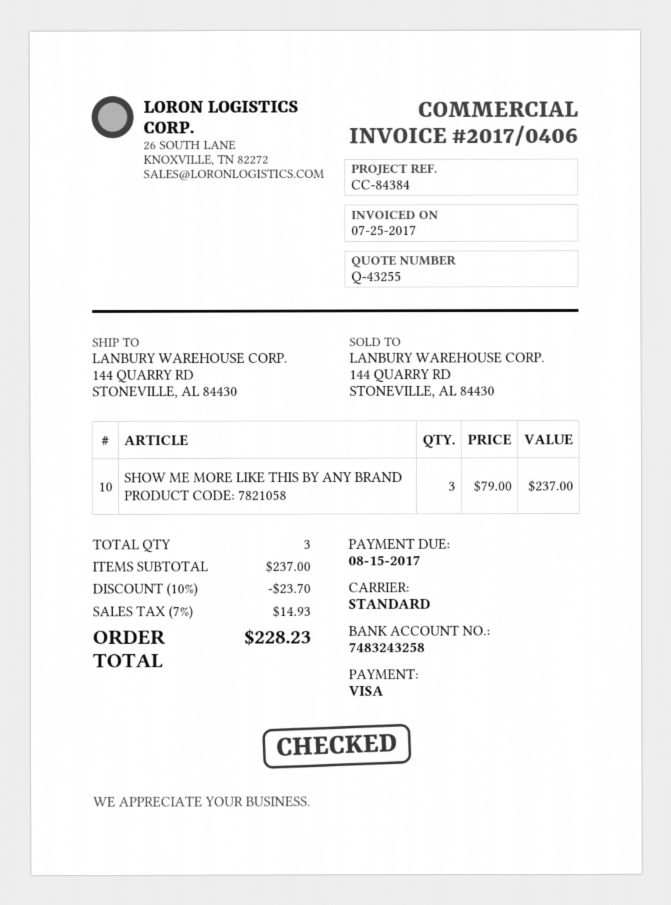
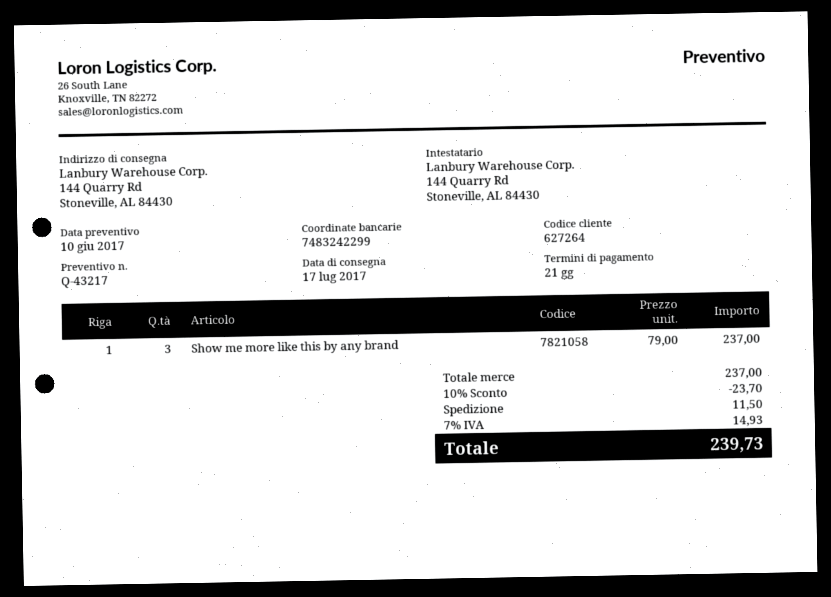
quote number: Q-43255 -> Q-43217
bank account: 7483243258 -> 7483242299
shipping: none -> 11.50
total: 228.23 -> 239.73

